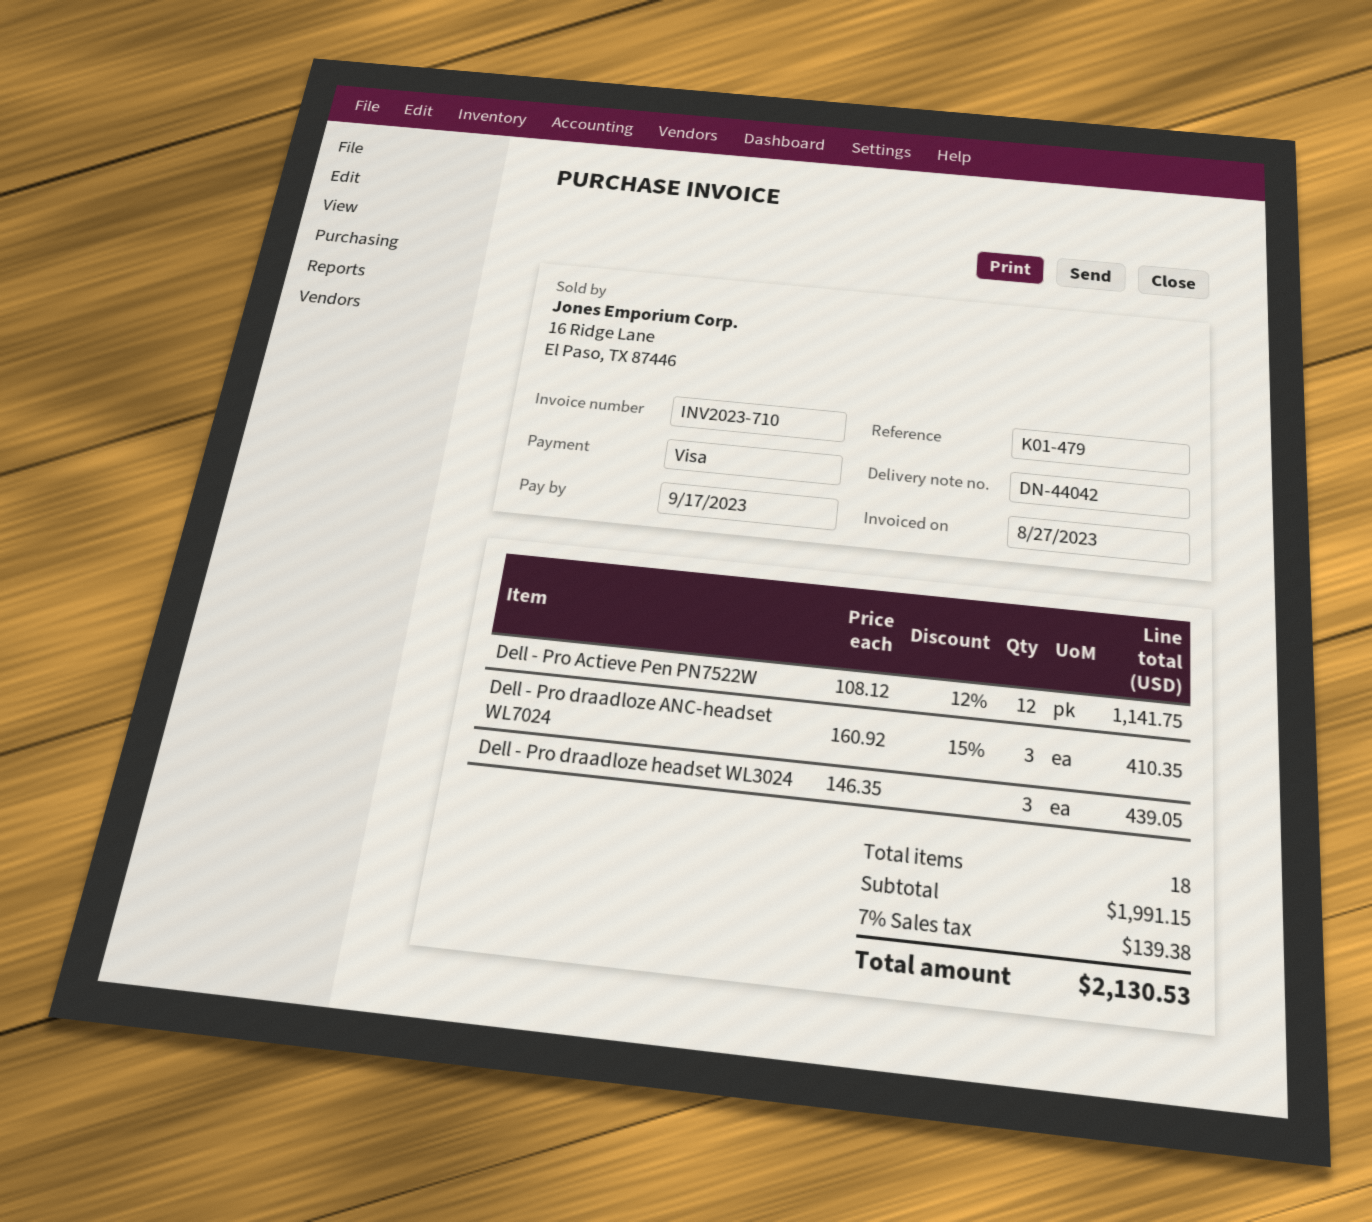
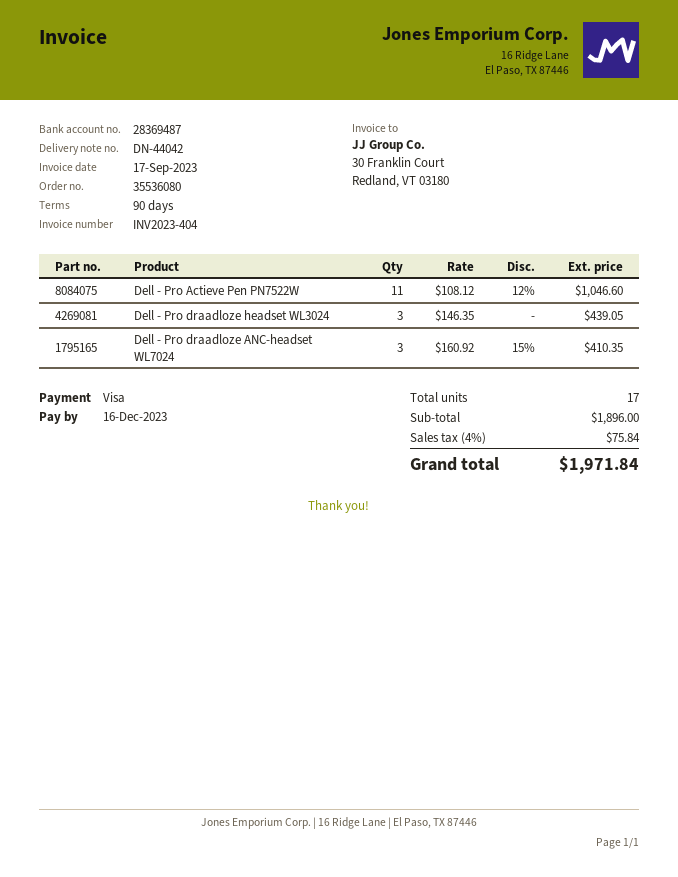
invoice number: INV2023-710 -> INV2023-404
invoice date: 2023-08-27 -> 2023-09-17
due date: 2023-09-17 -> 2023-12-16
Dell - Pro Actieve Pen PN7522W: 12 x 108.12 - 12% = 1141.75 -> 11 x 108.12 - 12% = 1046.60
total quantity: 18 -> 17
subtotal: 1991.15 -> 1896.00
tax: 7% = 139.38 -> 4% = 75.84
total: 2130.53 -> 1971.84

